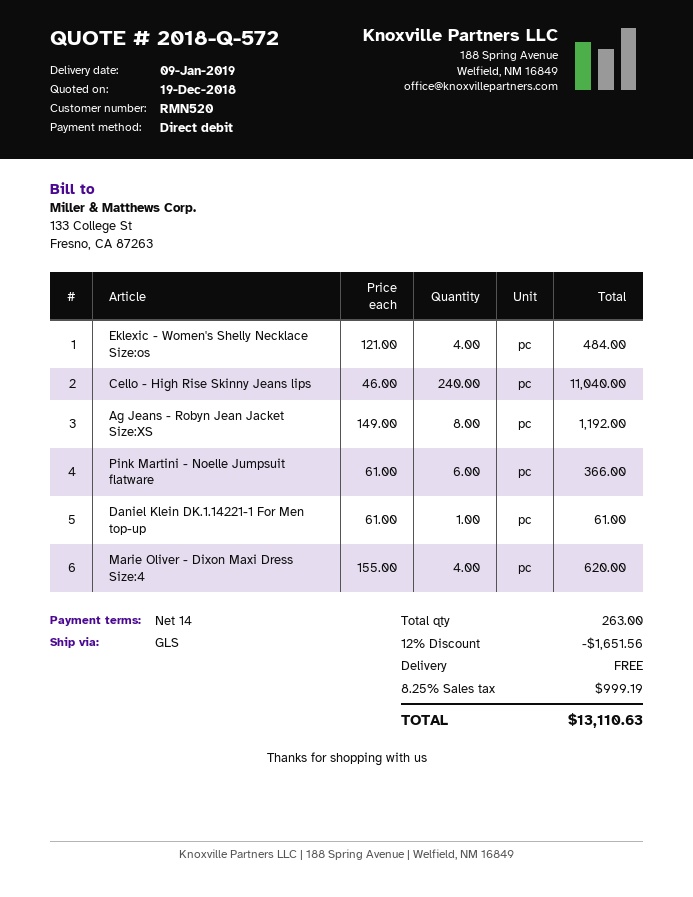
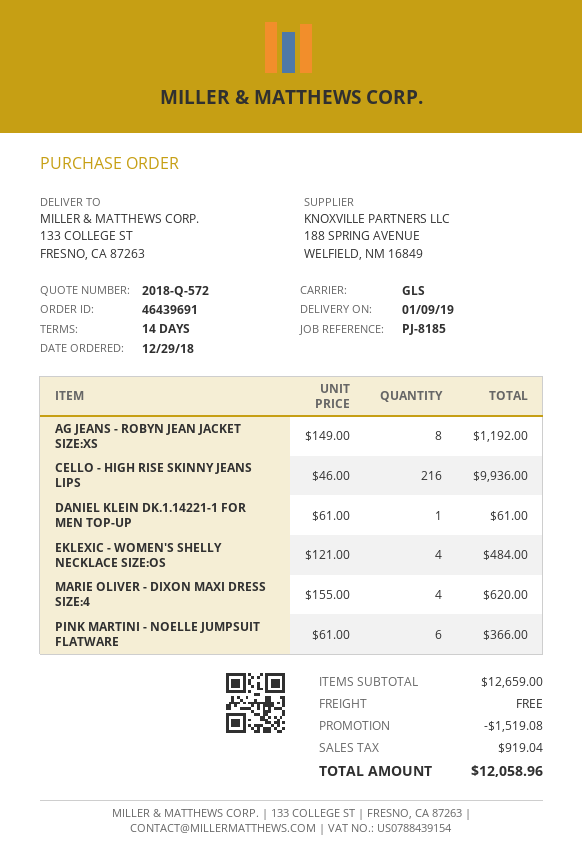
Cello - High Rise Skinny Jeans lips: 240 x 46.00 = 11040.00 -> 216 x 46.00 = 9936.00
discount: 1651.56 -> 1519.08
tax: 999.19 -> 919.04
total: 13110.63 -> 12058.96

